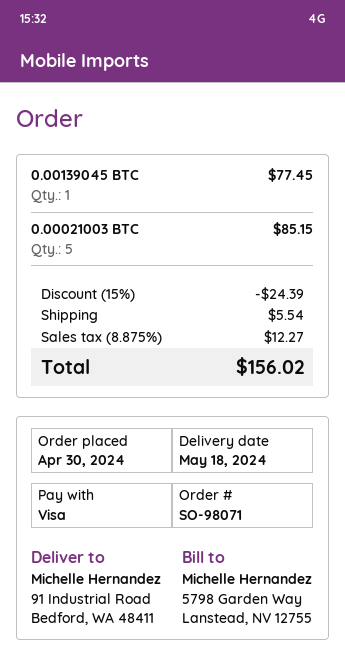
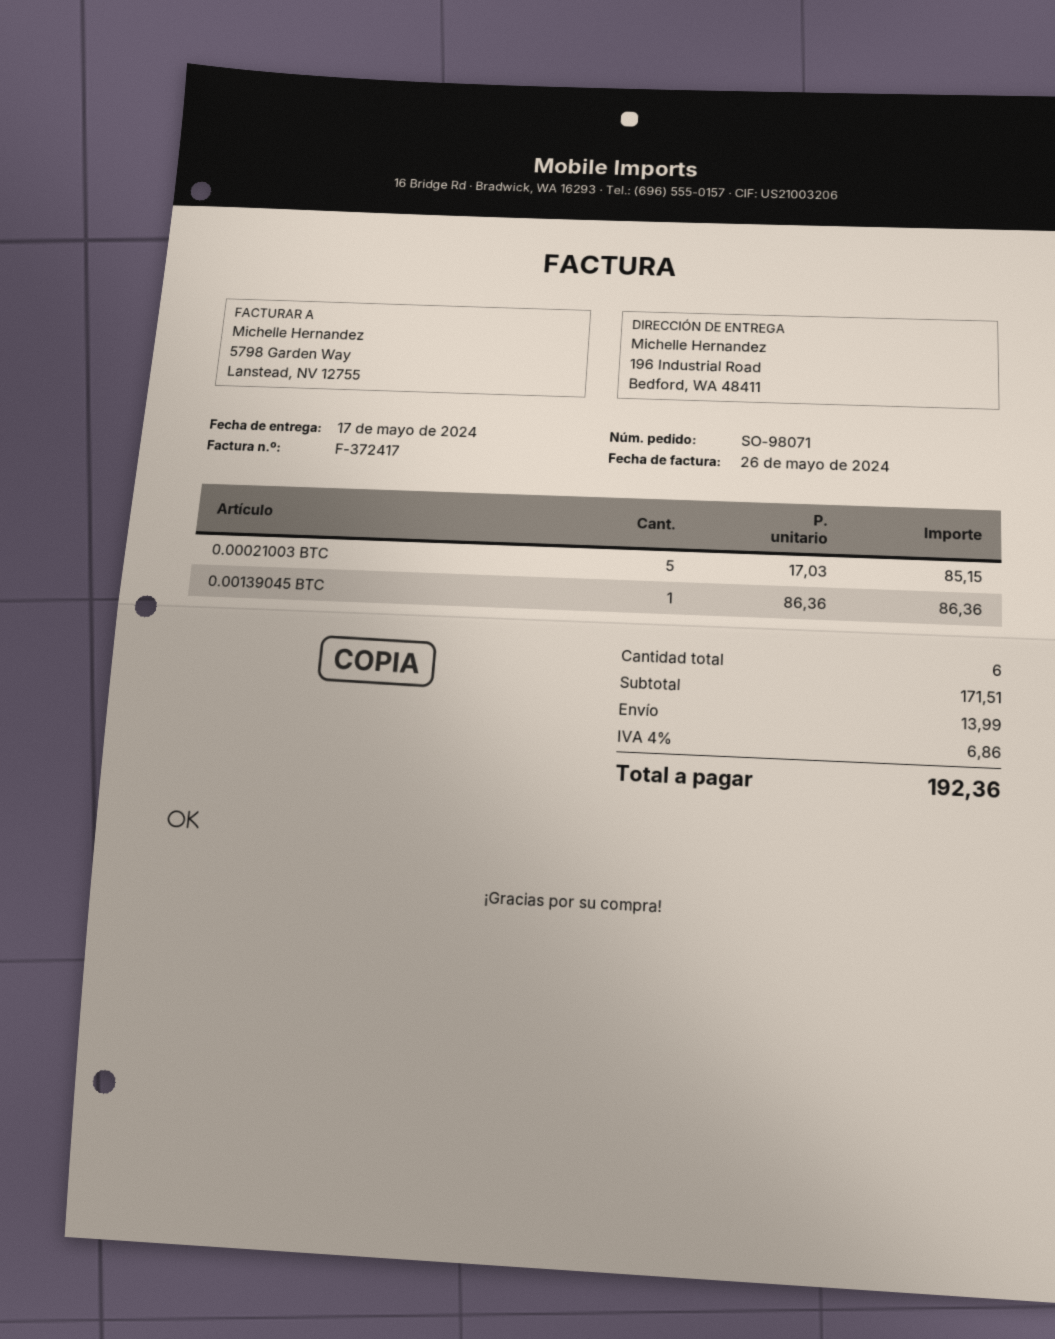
delivery date: 2024-05-18 -> 2024-05-17
ship to: 91 Industrial Road, Bedford, WA 48411 -> 196 Industrial Road, Bedford, WA 48411
0.00139045 BTC: 1 for 77.45 -> 1 for 86.36
discount: 15% = 24.39 -> none
shipping: 5.54 -> 13.99
tax: 8.875% = 12.27 -> 4% = 6.86
total: 156.02 -> 192.36

